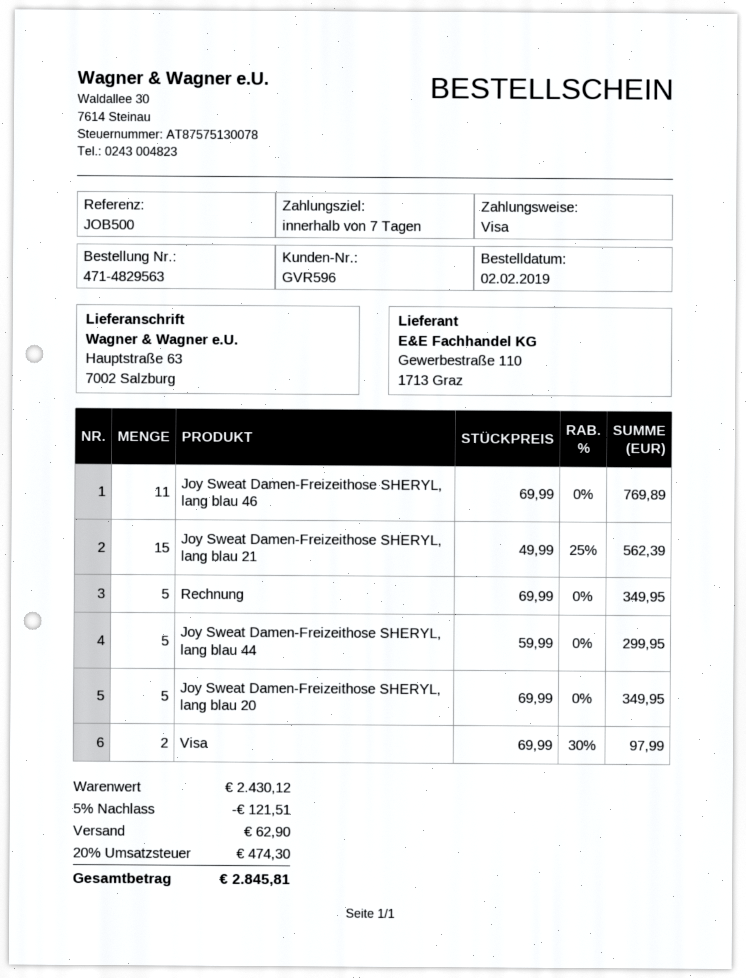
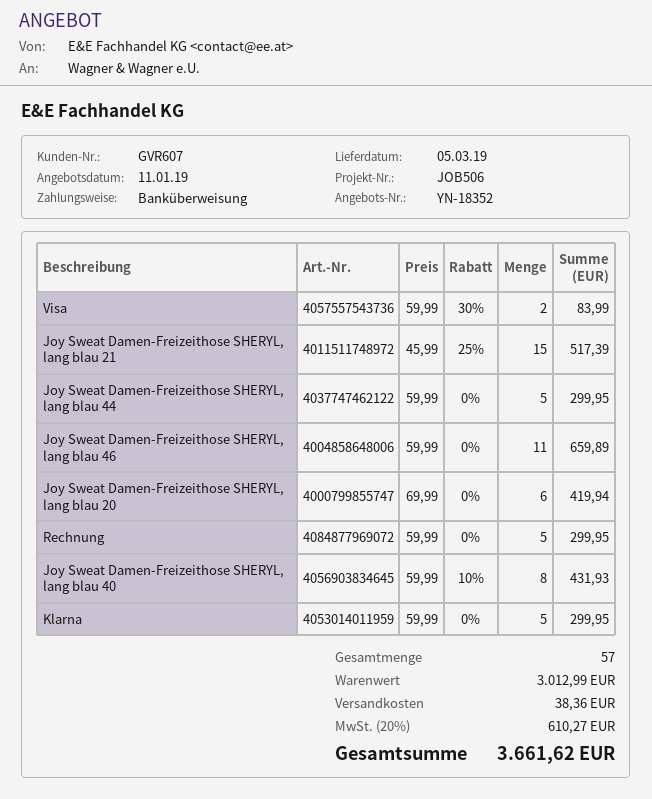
customer number: GVR596 -> GVR607
reference: JOB500 -> JOB506
payment method: Visa -> bank transfer
Joy Sweat Damen-Freizeithose SHERYL, lang blau 46: 11 x 69.99 = 769.89 -> 11 x 59.99 = 659.89
Joy Sweat Damen-Freizeithose SHERYL, lang blau 21: 15 x 49.99 - 25% = 562.39 -> 15 x 45.99 - 25% = 517.39
Rechnung: 5 x 69.99 = 349.95 -> 5 x 59.99 = 299.95
Joy Sweat Damen-Freizeithose SHERYL, lang blau 20: 5 x 69.99 = 349.95 -> 6 x 69.99 = 419.94
Visa: 2 x 69.99 - 30% = 97.99 -> 2 x 59.99 - 30% = 83.99
Joy Sweat Damen-Freizeithose SHERYL, lang blau 40: none -> 8 x 59.99 - 10% = 431.93
Klarna: none -> 5 x 59.99 = 299.95
subtotal: 2430.12 -> 3012.99
discount: 5% = 121.51 -> none
shipping: 62.90 -> 38.36
tax: 20% = 474.30 -> 20% = 610.27
total: 2845.81 -> 3661.62

